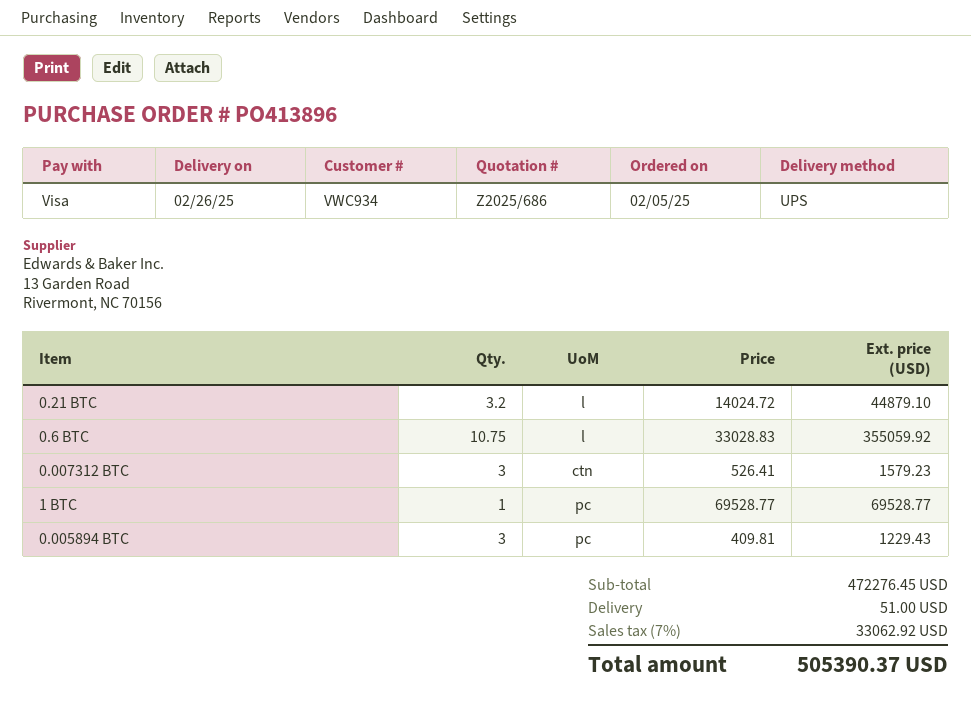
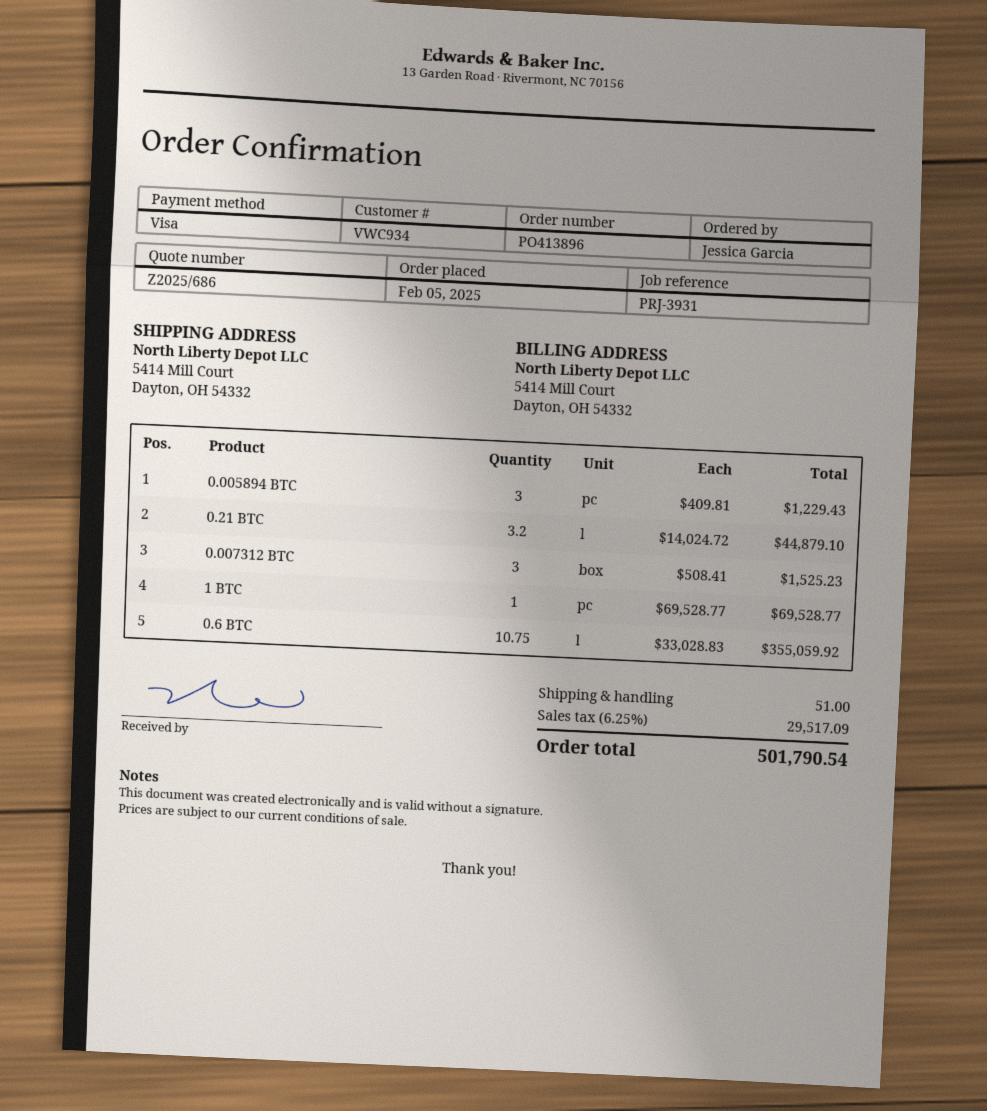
0.007312 BTC: 3 x 526.41 = 1579.23 -> 3 x 508.41 = 1525.23
tax: 7% = 33062.92 -> 6.25% = 29517.09
total: 505390.37 -> 501790.54

